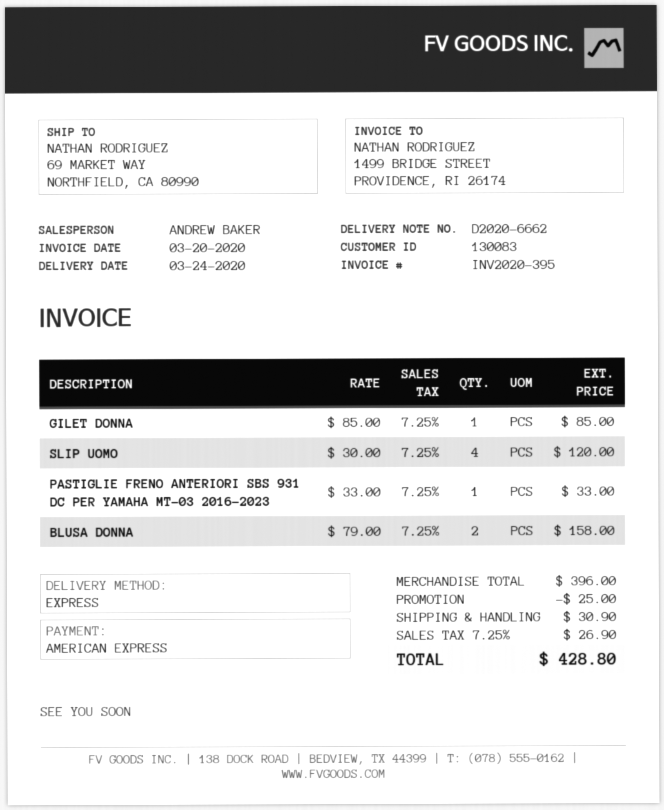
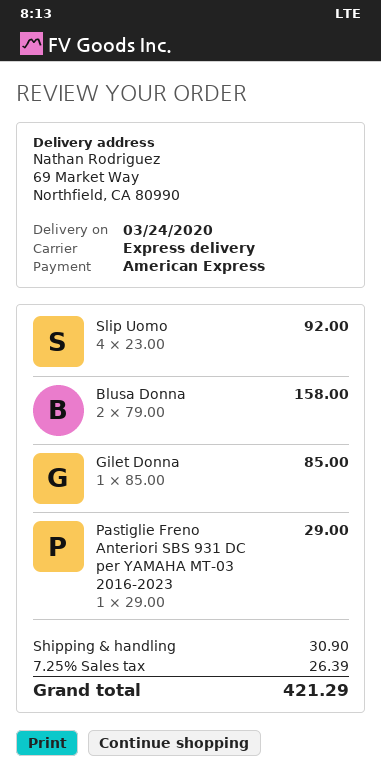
SLIP UOMO: 4 x 30.00 = 120.00 -> 4 x 23.00 = 92.00
PASTIGLIE FRENO ANTERIORI SBS 931 DC PER YAMAHA MT-03 2016-2023: 1 x 33.00 = 33.00 -> 1 x 29.00 = 29.00
discount: 25.00 -> none
tax: 7.25% = 26.90 -> 7.25% = 26.39
total: 428.80 -> 421.29

